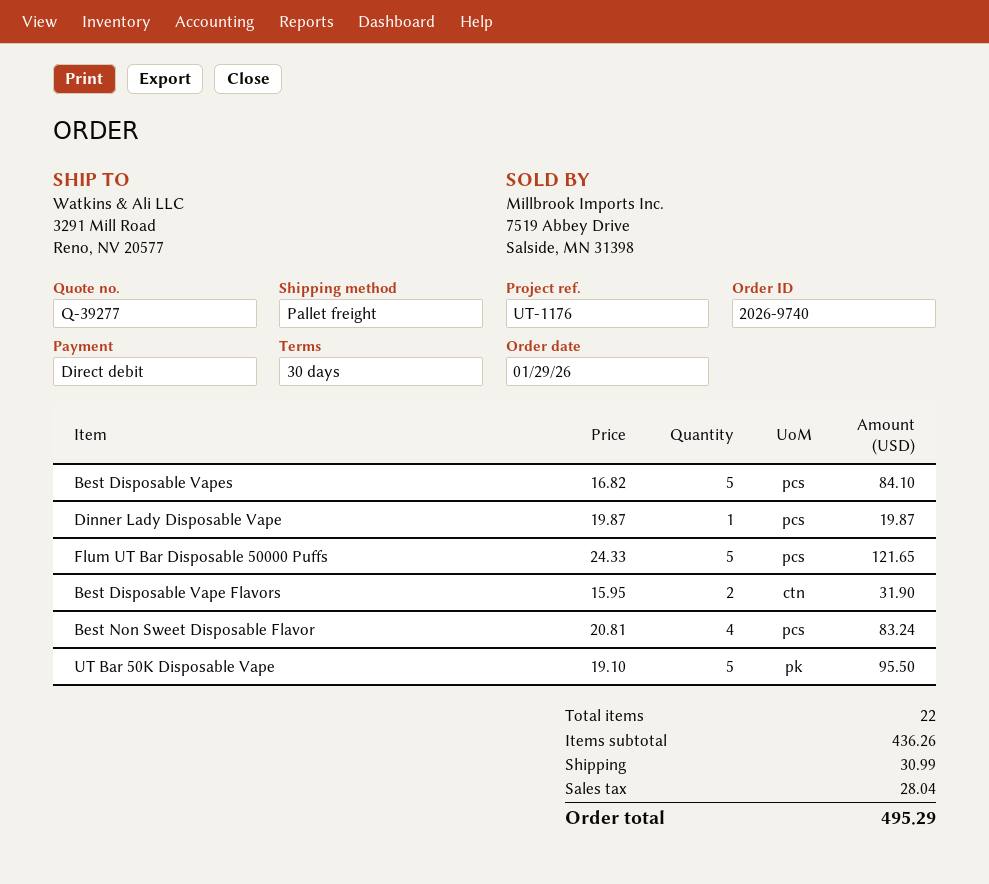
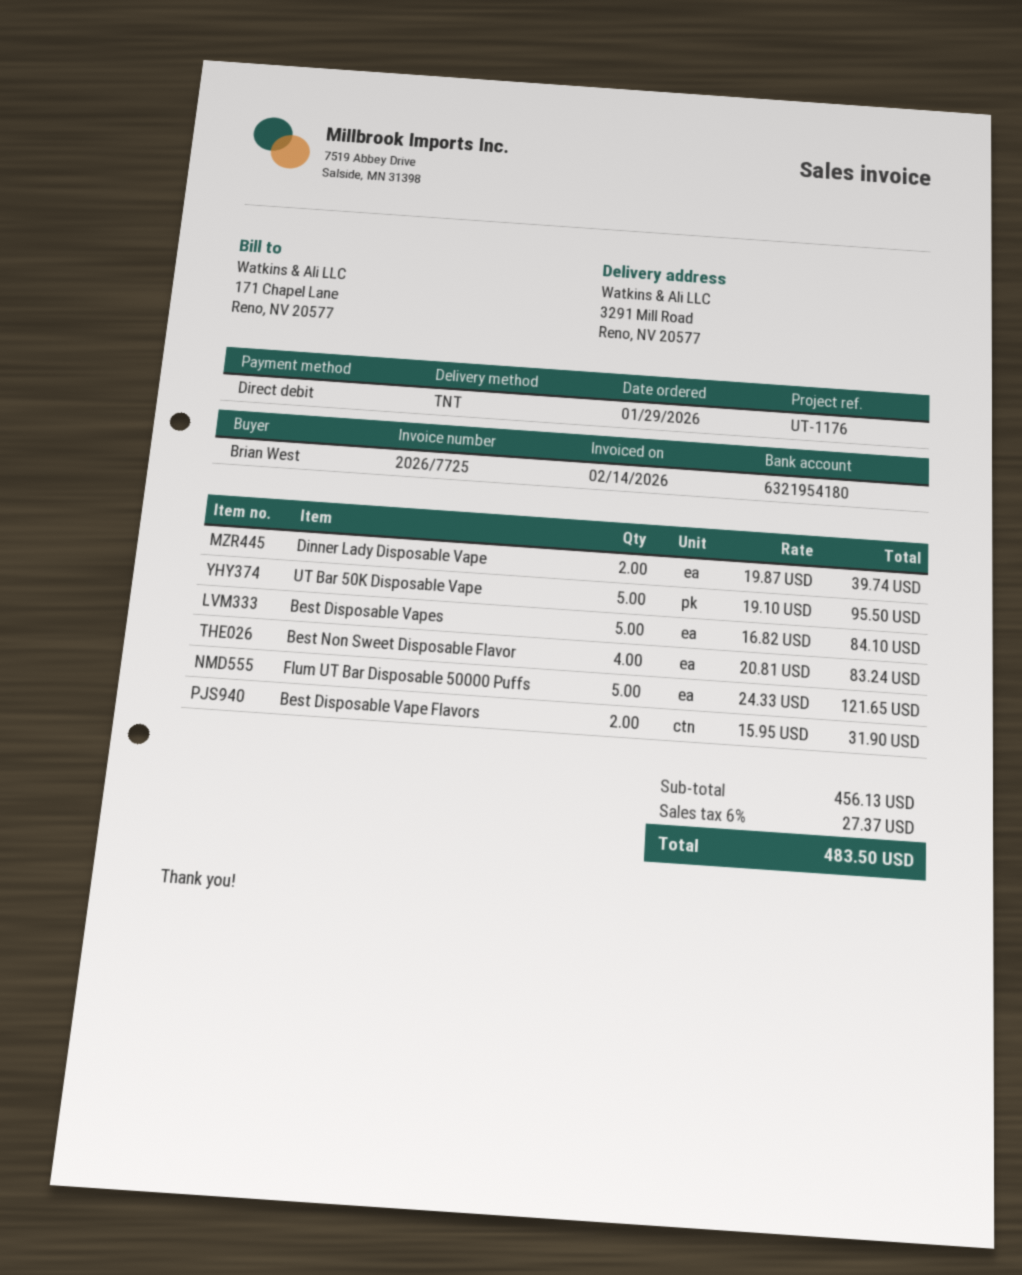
shipping method: pallet freight -> TNT
Dinner Lady Disposable Vape: 1 x 19.87 = 19.87 -> 2 x 19.87 = 39.74
subtotal: 436.26 -> 456.13
shipping: 30.99 -> none
tax: 28.04 -> 27.37
total: 495.29 -> 483.50

